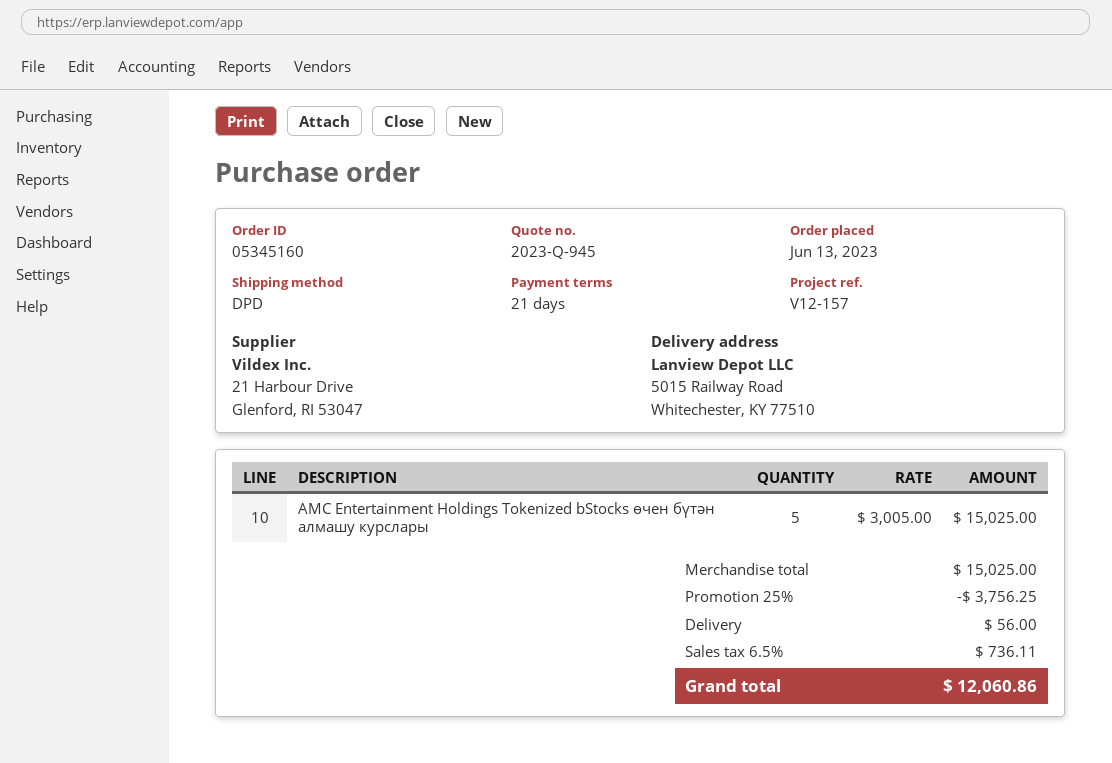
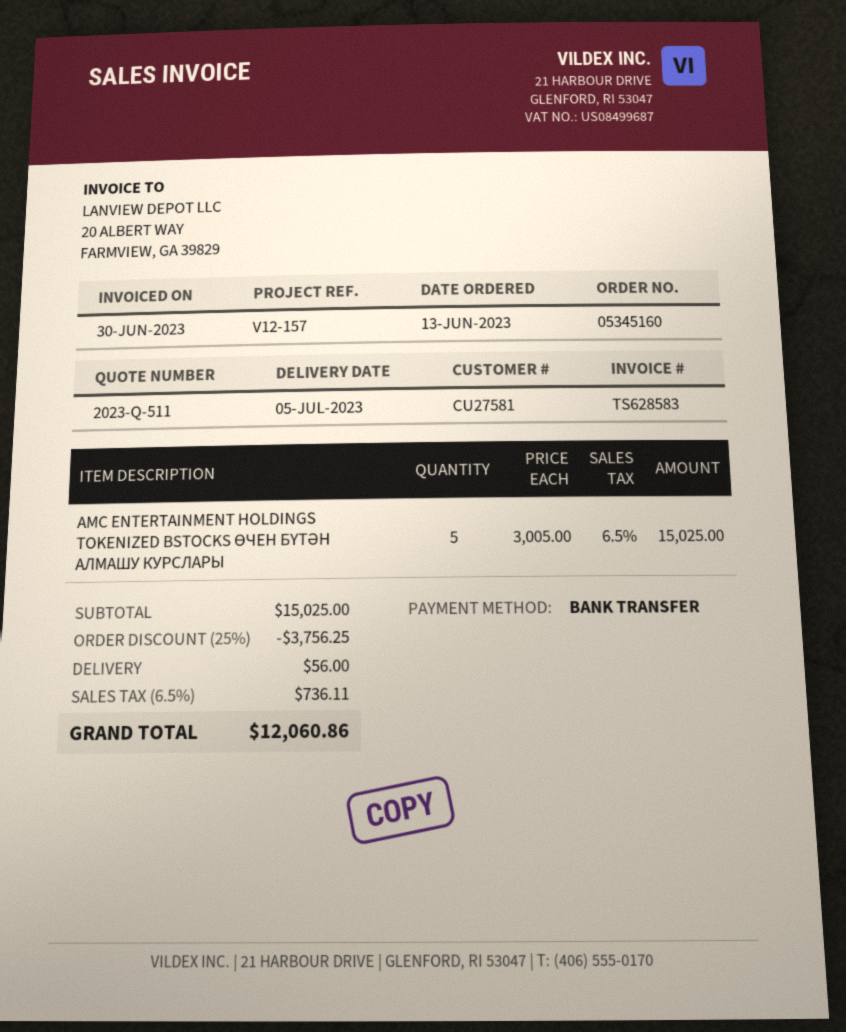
quote number: 2023-Q-945 -> 2023-Q-511

